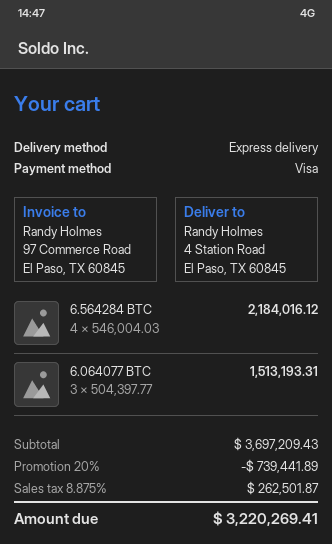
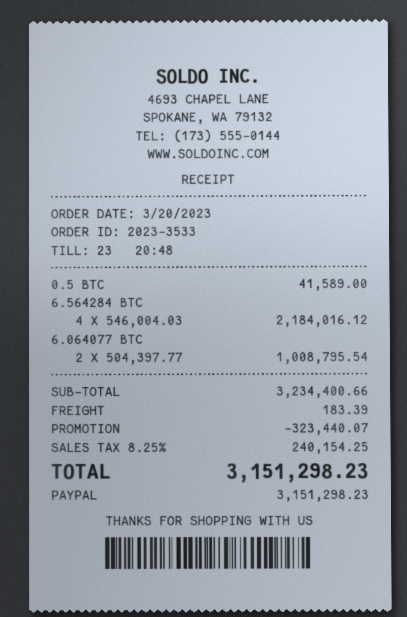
payment method: Visa -> PayPal
6.064077 BTC: 3 x 504397.77 = 1513193.31 -> 2 x 504397.77 = 1008795.54
0.5 BTC: none -> 1 x 41589.00 = 41589.00
subtotal: 3697209.43 -> 3234400.66
discount: 739441.89 -> 323440.07
shipping: none -> 183.39
tax: 8.875% = 262501.87 -> 8.25% = 240154.25
total: 3220269.41 -> 3151298.23

